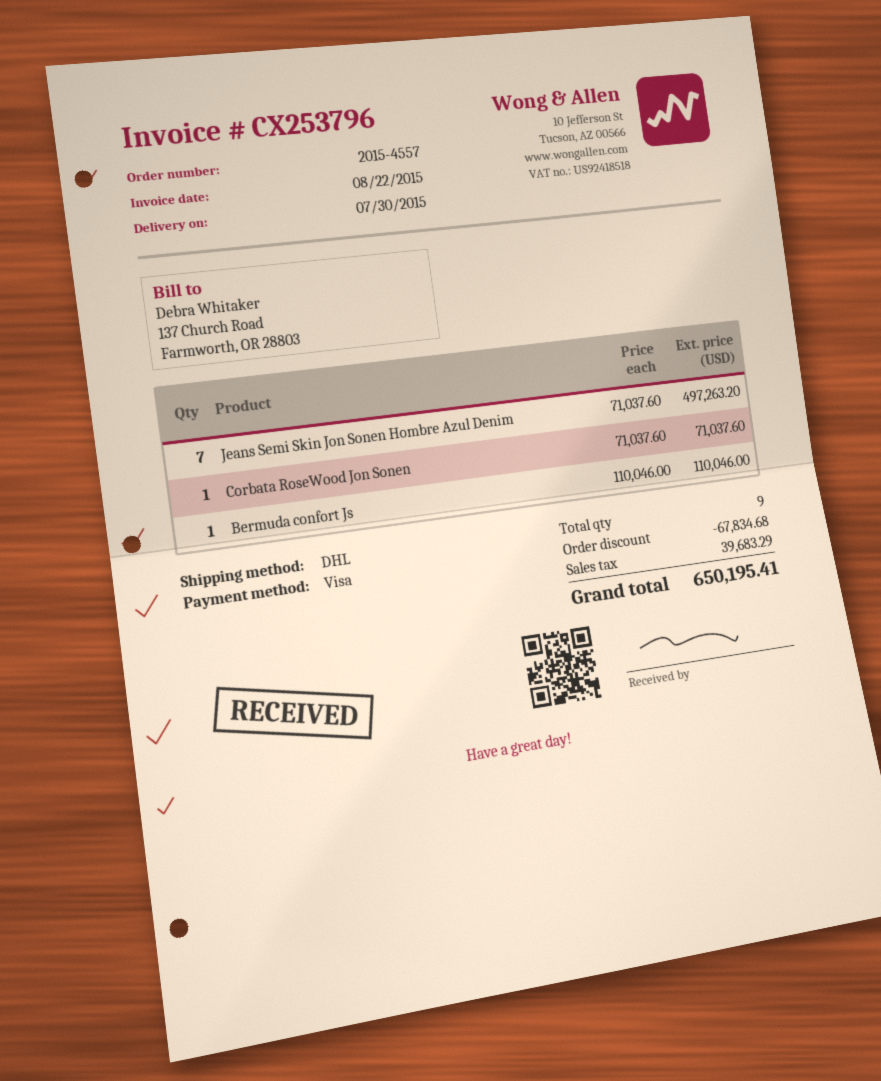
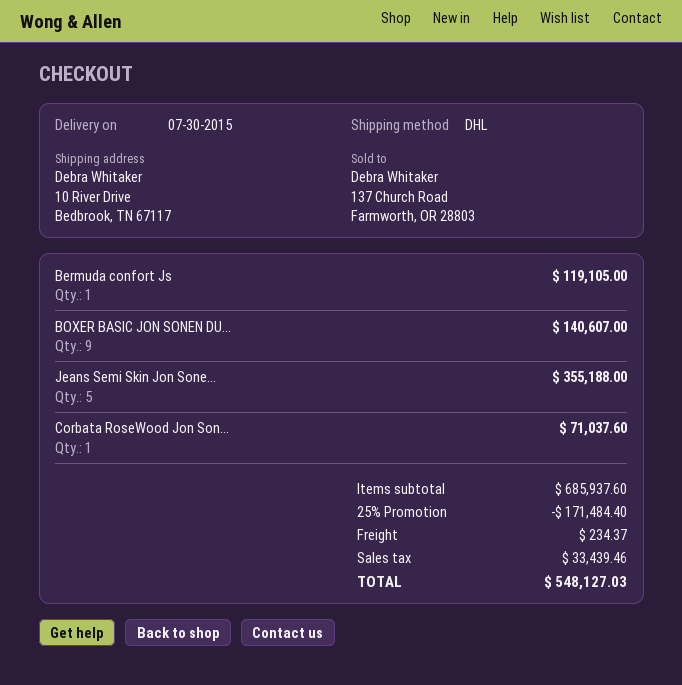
Jeans Semi Skin Jon Sonen Hombre Azul Denim: 7 for 497263.20 -> 5 for 355188.00
Bermuda confort Js: 1 for 110046.00 -> 1 for 119105.00
BOXER BASIC JON SONEN DU...: none -> 9 for 140607.00
discount: 67834.68 -> 171484.40
shipping: none -> 234.37
tax: 39683.29 -> 33439.46
total: 650195.41 -> 548127.03

